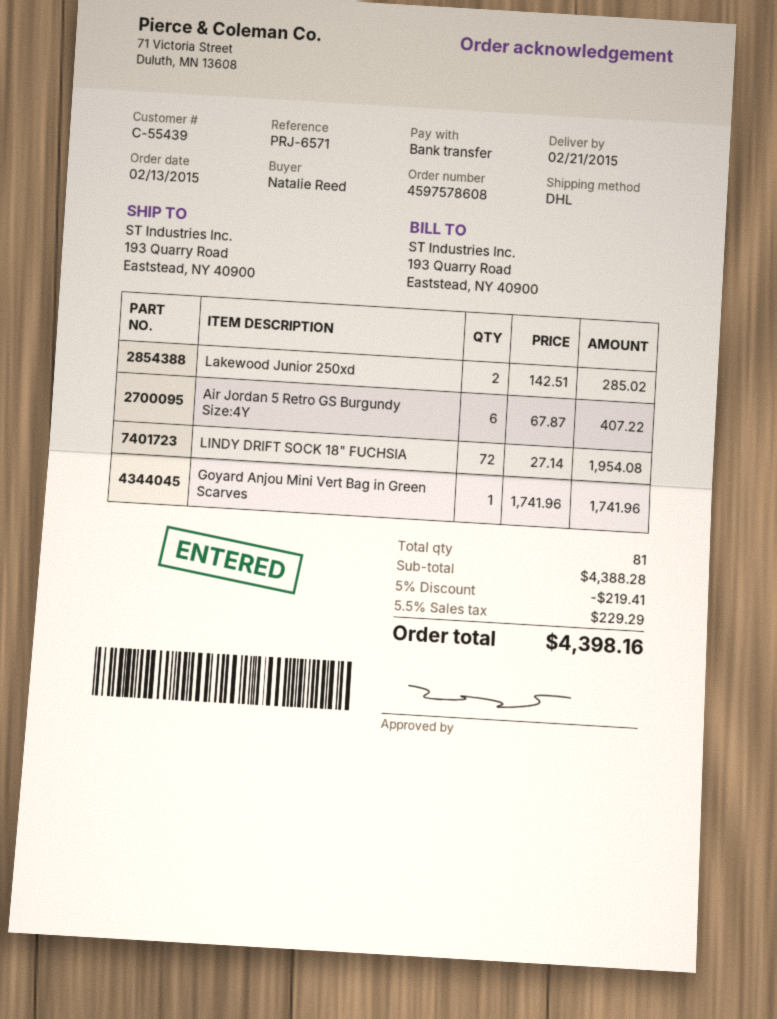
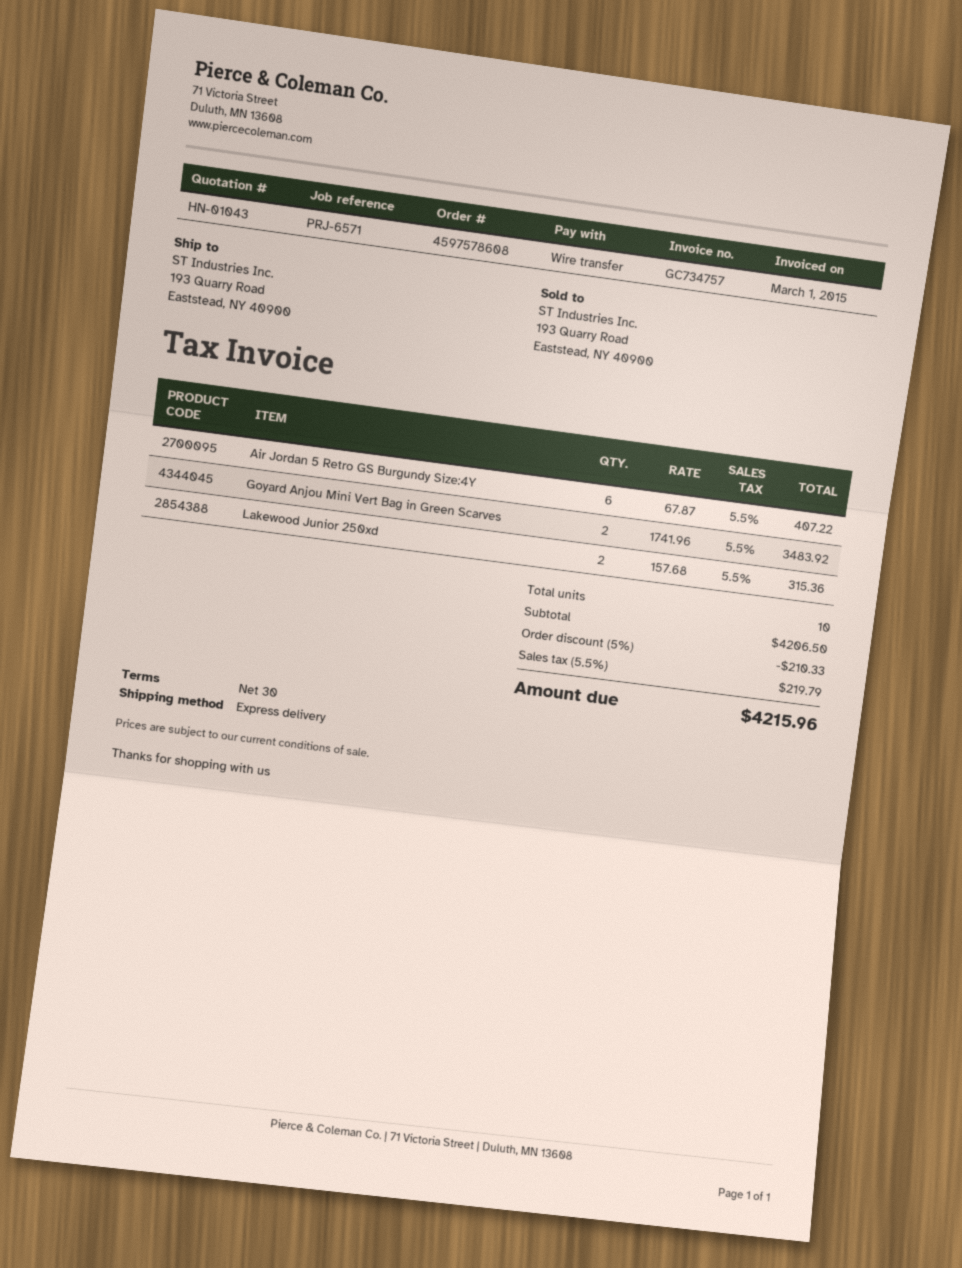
shipping method: DHL -> express
Lakewood Junior 250xd: 2 x 142.51 = 285.02 -> 2 x 157.68 = 315.36
LINDY DRIFT SOCK 18" FUCHSIA: 72 x 27.14 = 1954.08 -> none
Goyard Anjou Mini Vert Bag in Green Scarves: 1 x 1741.96 = 1741.96 -> 2 x 1741.96 = 3483.92
total quantity: 81 -> 10
subtotal: 4388.28 -> 4206.50
discount: 5% = 219.41 -> 5% = 210.33
tax: 5.5% = 229.29 -> 5.5% = 219.79
total: 4398.16 -> 4215.96

